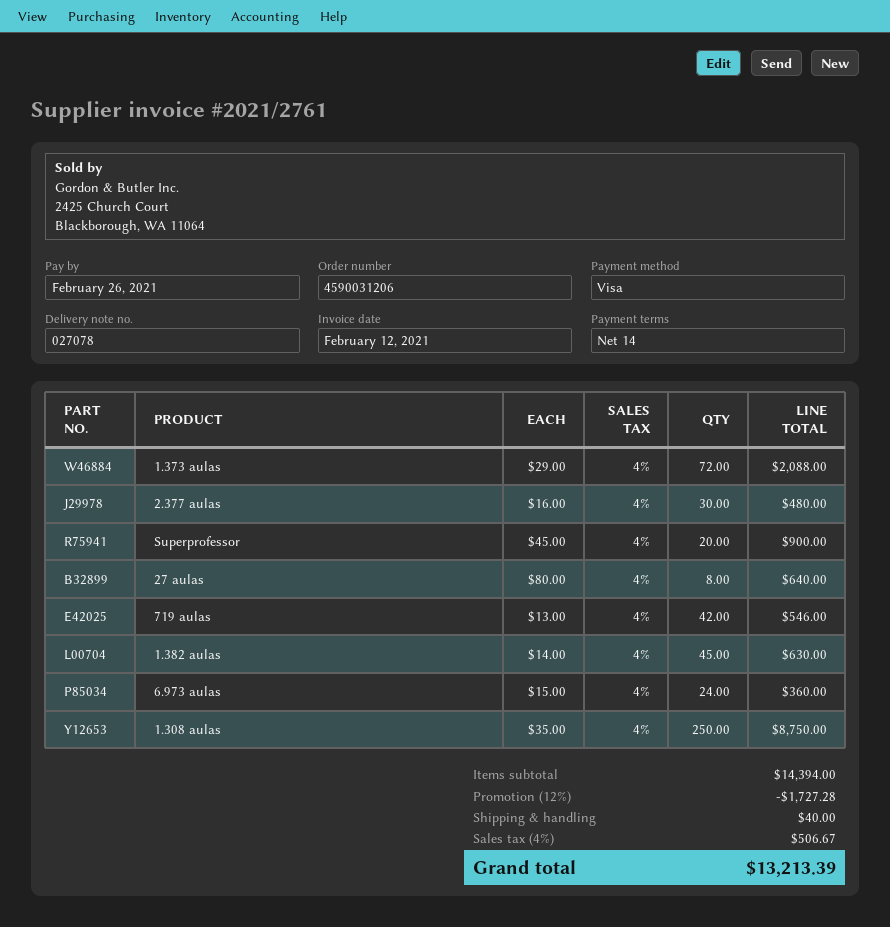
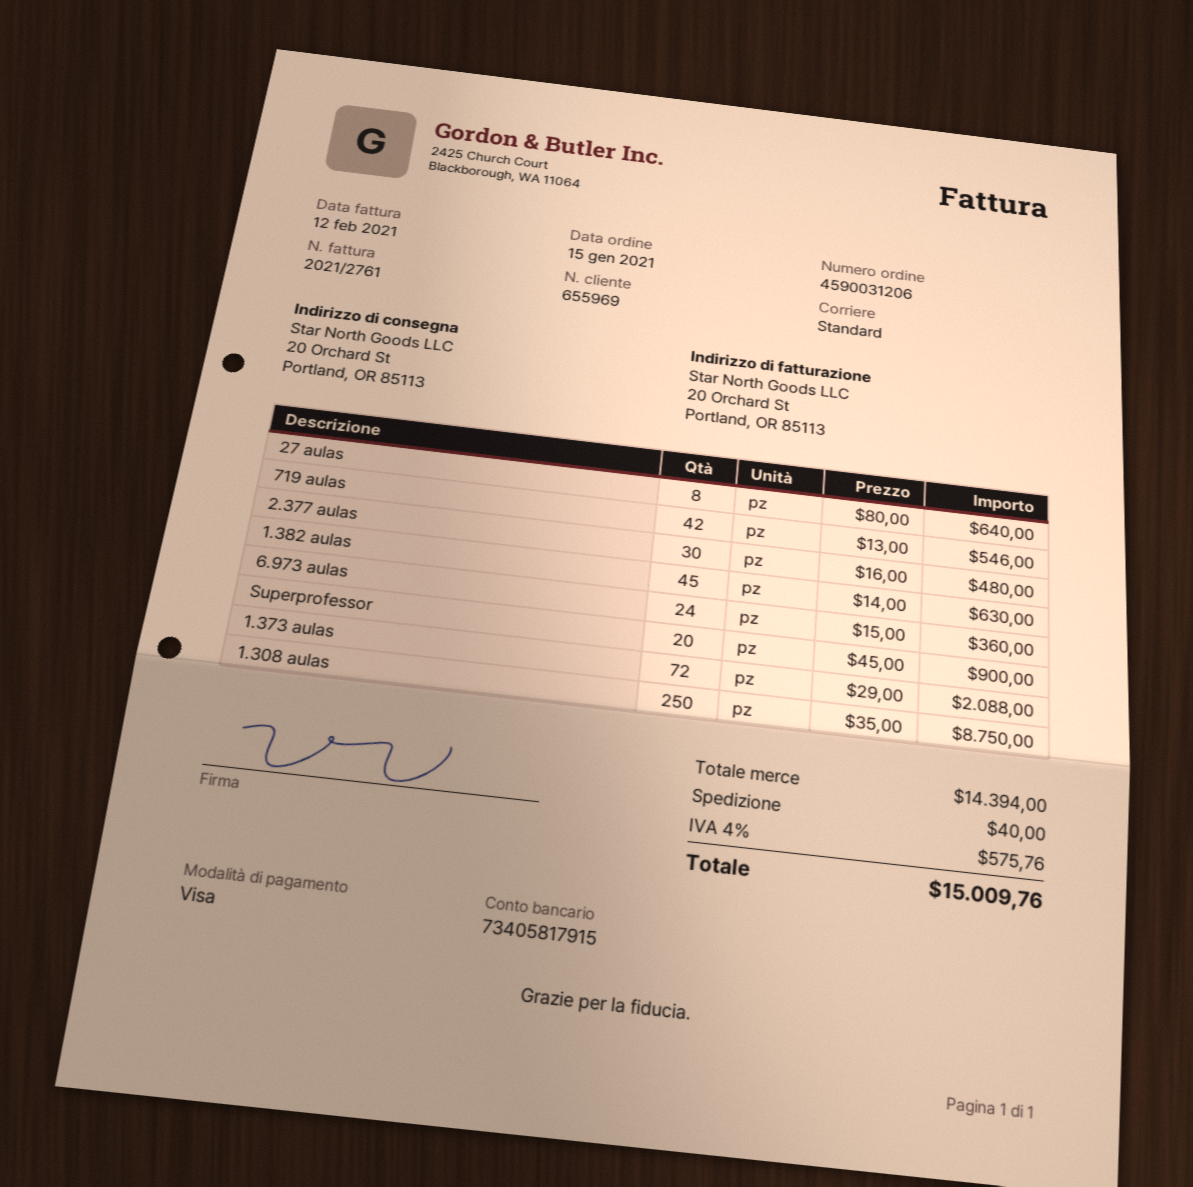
discount: 12% = 1727.28 -> none
tax: 4% = 506.67 -> 4% = 575.76
total: 13213.39 -> 15009.76

